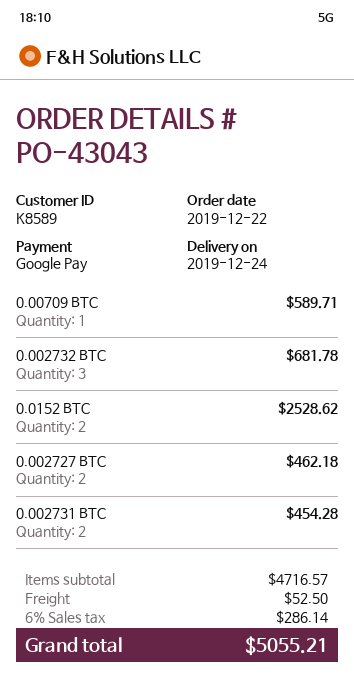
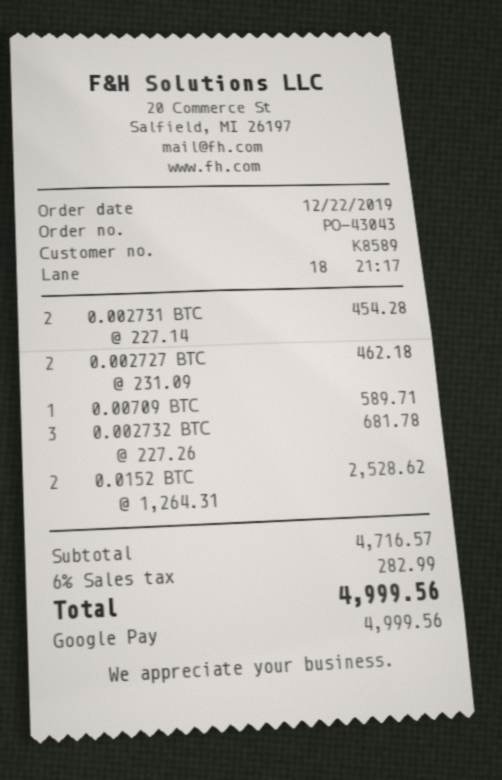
shipping: 52.50 -> none
tax: 6% = 286.14 -> 6% = 282.99
total: 5055.21 -> 4999.56

